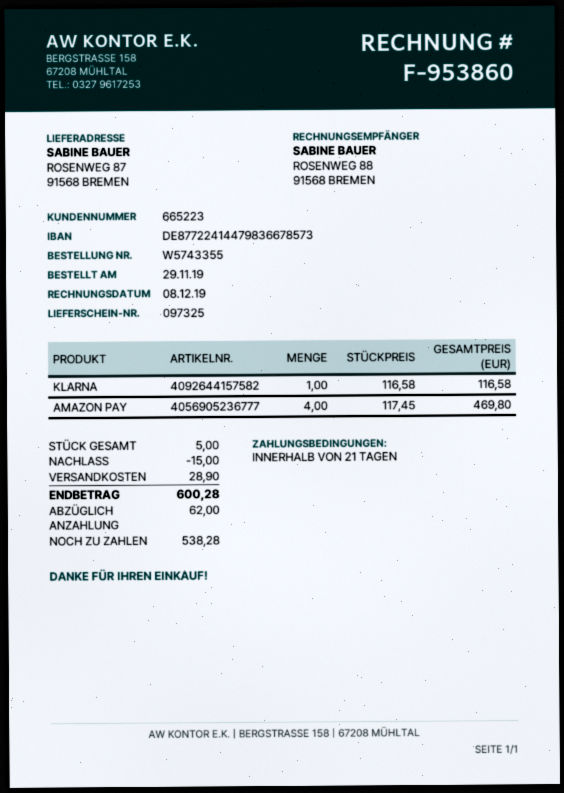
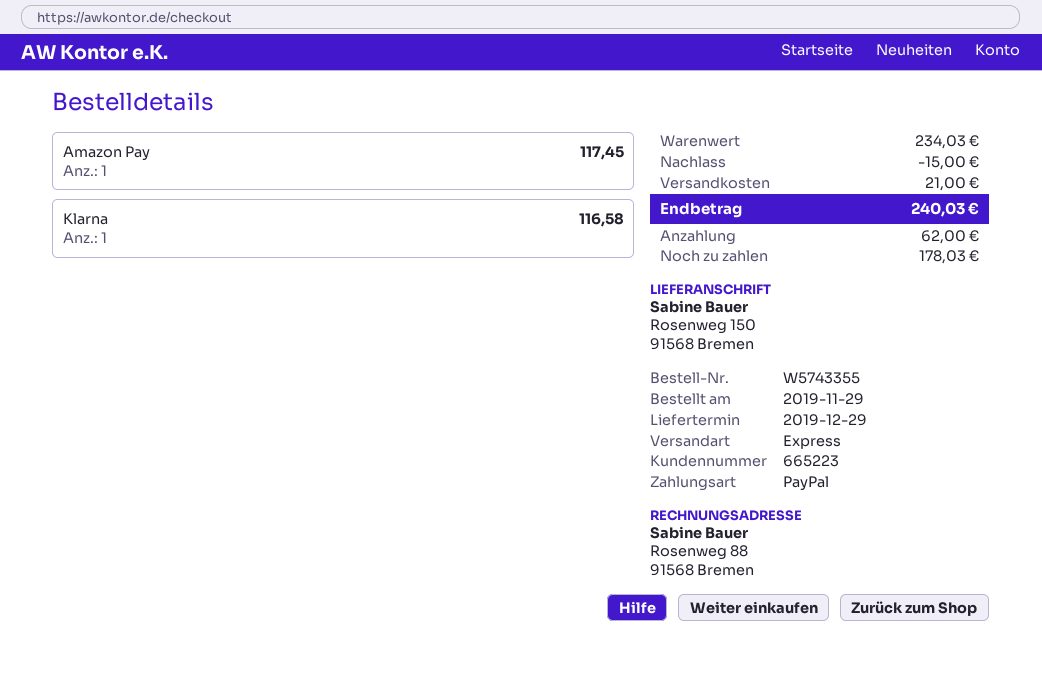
ship to: ROSENWEG 87, 91568 BREMEN -> Rosenweg 150, 91568 Bremen
AMAZON PAY: 4 for 469.80 -> 1 for 117.45
shipping: 28.90 -> 21.00
total: 600.28 -> 240.03
balance: 538.28 -> 178.03

